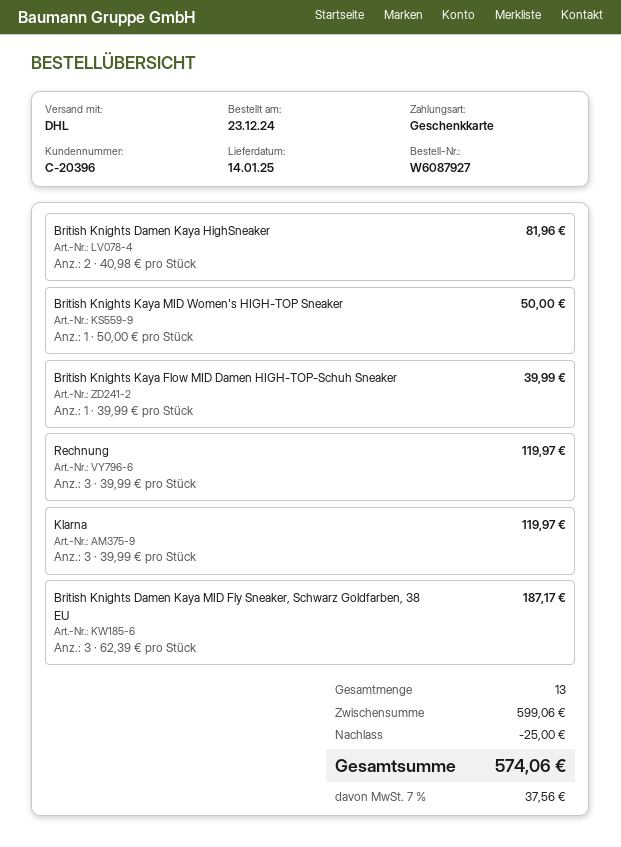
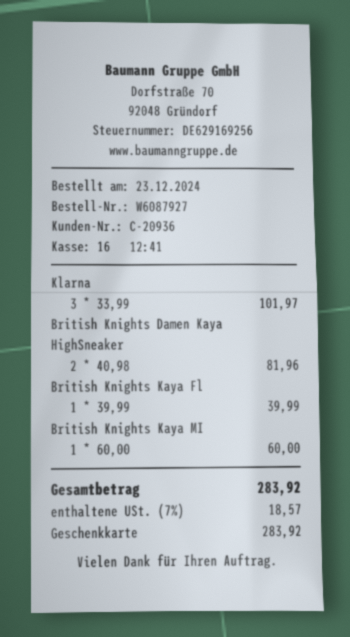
customer number: C-20396 -> C-20936
British Knights Kaya MID Women's HIGH-TOP Sneaker: 1 x 50.00 = 50.00 -> 1 x 60.00 = 60.00
Rechnung: 3 x 39.99 = 119.97 -> none
Klarna: 3 x 39.99 = 119.97 -> 3 x 33.99 = 101.97
British Knights Damen Kaya MID Fly Sneaker, Schwarz Goldfarben, 38 EU: 3 x 62.39 = 187.17 -> none
discount: 25.00 -> none
tax: 7% = 37.56 -> 7% = 18.57
total: 574.06 -> 283.92

